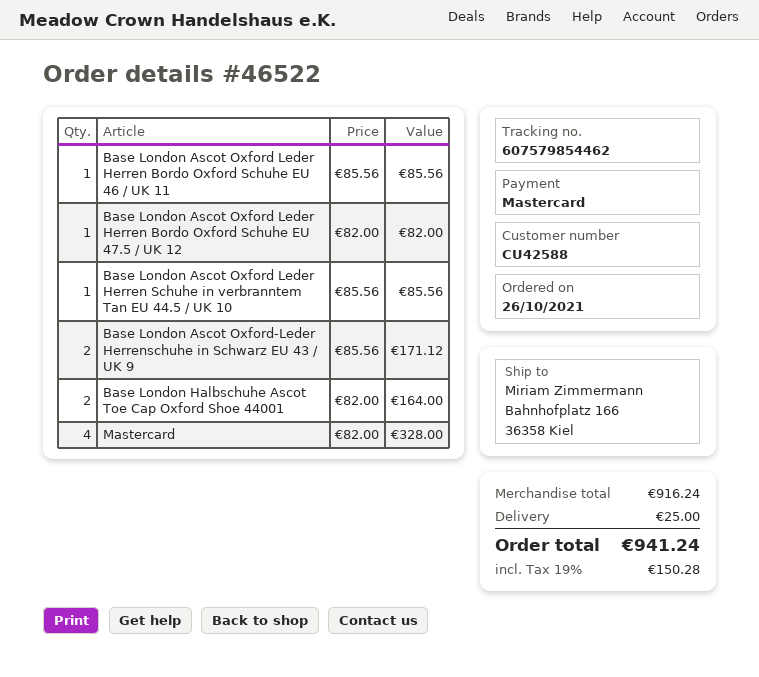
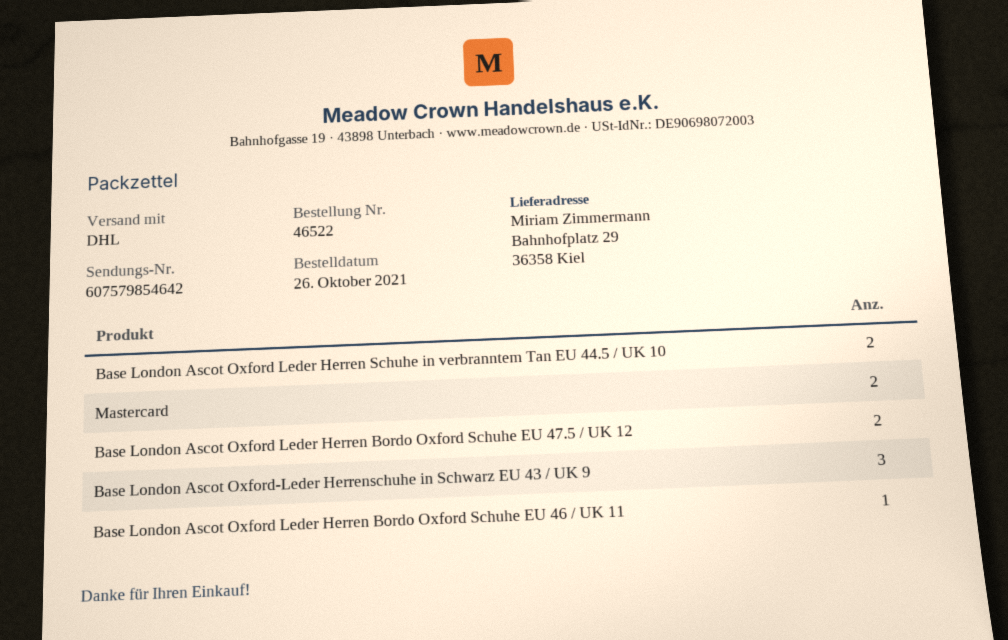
tracking number: 607579854462 -> 607579854642
ship to: Bahnhofplatz 166, 36358 Kiel -> Bahnhofplatz 29, 36358 Kiel
Base London Ascot Oxford Leder Herren Bordo Oxford Schuhe EU 47.5 / UK 12: 1 -> 2
Base London Ascot Oxford Leder Herren Schuhe in verbranntem Tan EU 44.5 / UK 10: 1 -> 2
Base London Ascot Oxford-Leder Herrenschuhe in Schwarz EU 43 / UK 9: 2 -> 3
Base London Halbschuhe Ascot Toe Cap Oxford Shoe 44001: 2 -> none
Mastercard: 4 -> 2

